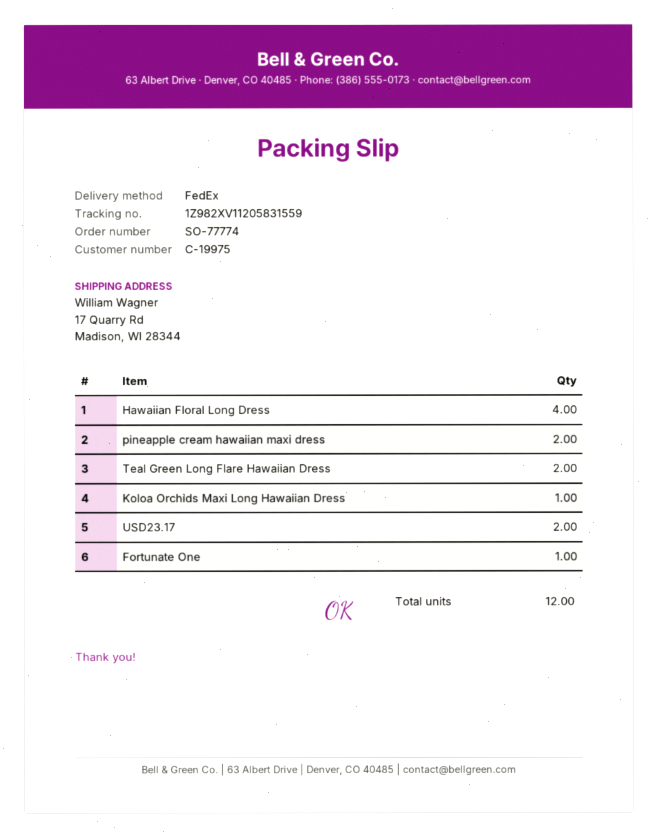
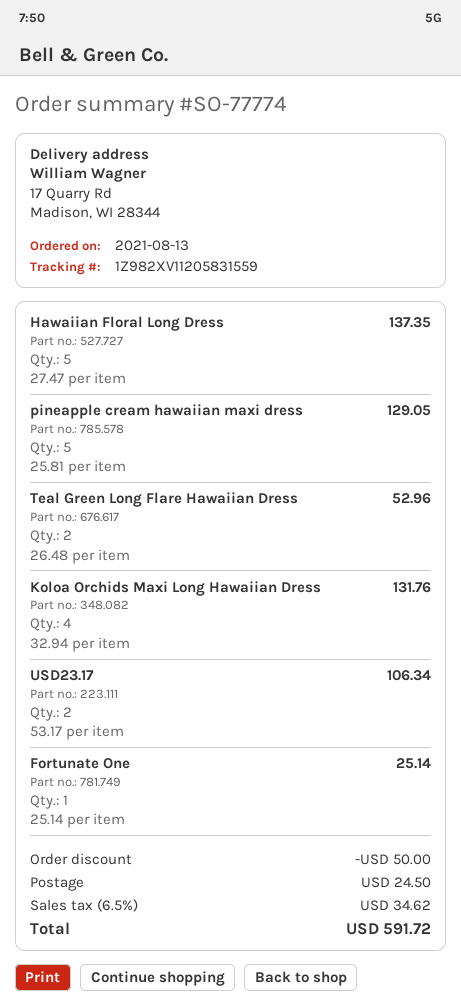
Hawaiian Floral Long Dress: 4 -> 5
pineapple cream hawaiian maxi dress: 2 -> 5
Koloa Orchids Maxi Long Hawaiian Dress: 1 -> 4

